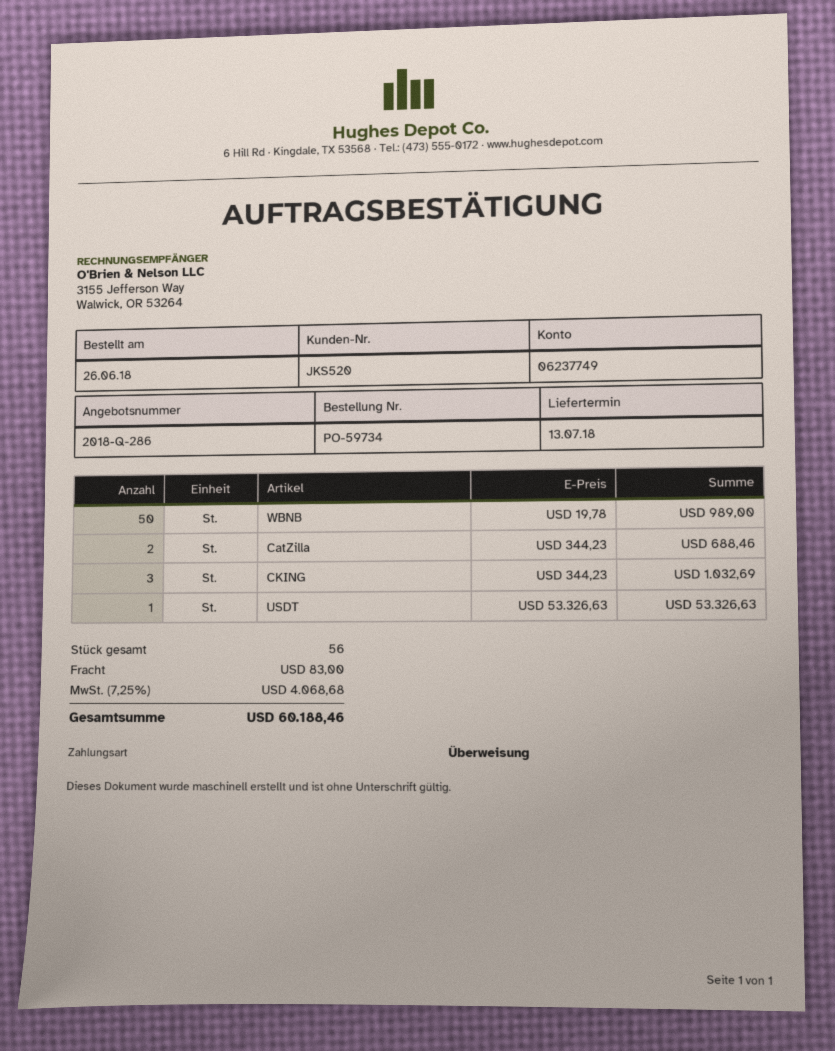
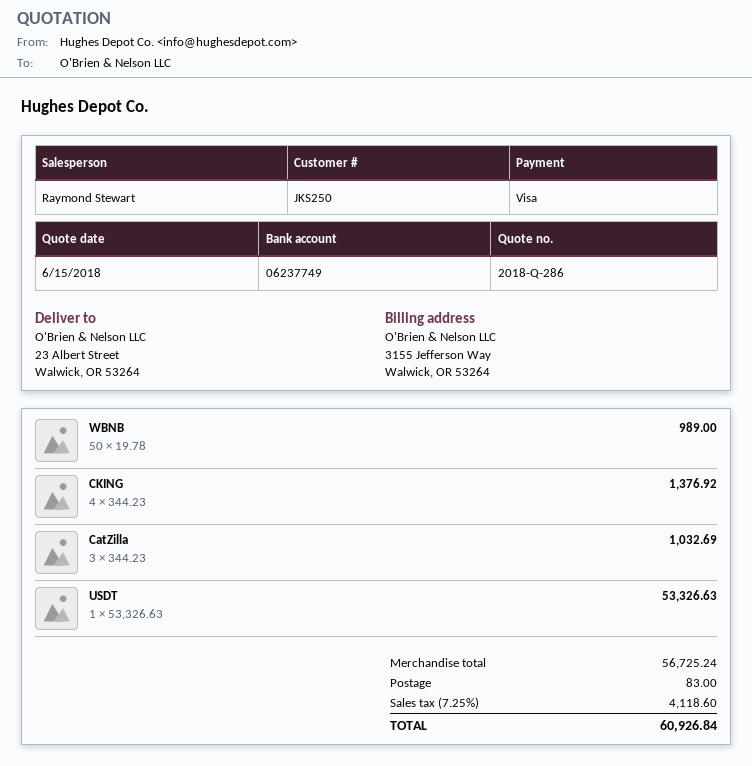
customer number: JKS520 -> JKS250
payment method: bank transfer -> Visa
CatZilla: 2 x 344.23 = 688.46 -> 3 x 344.23 = 1032.69
CKING: 3 x 344.23 = 1032.69 -> 4 x 344.23 = 1376.92
tax: 7.25% = 4068.68 -> 7.25% = 4118.60
total: 60188.46 -> 60926.84

